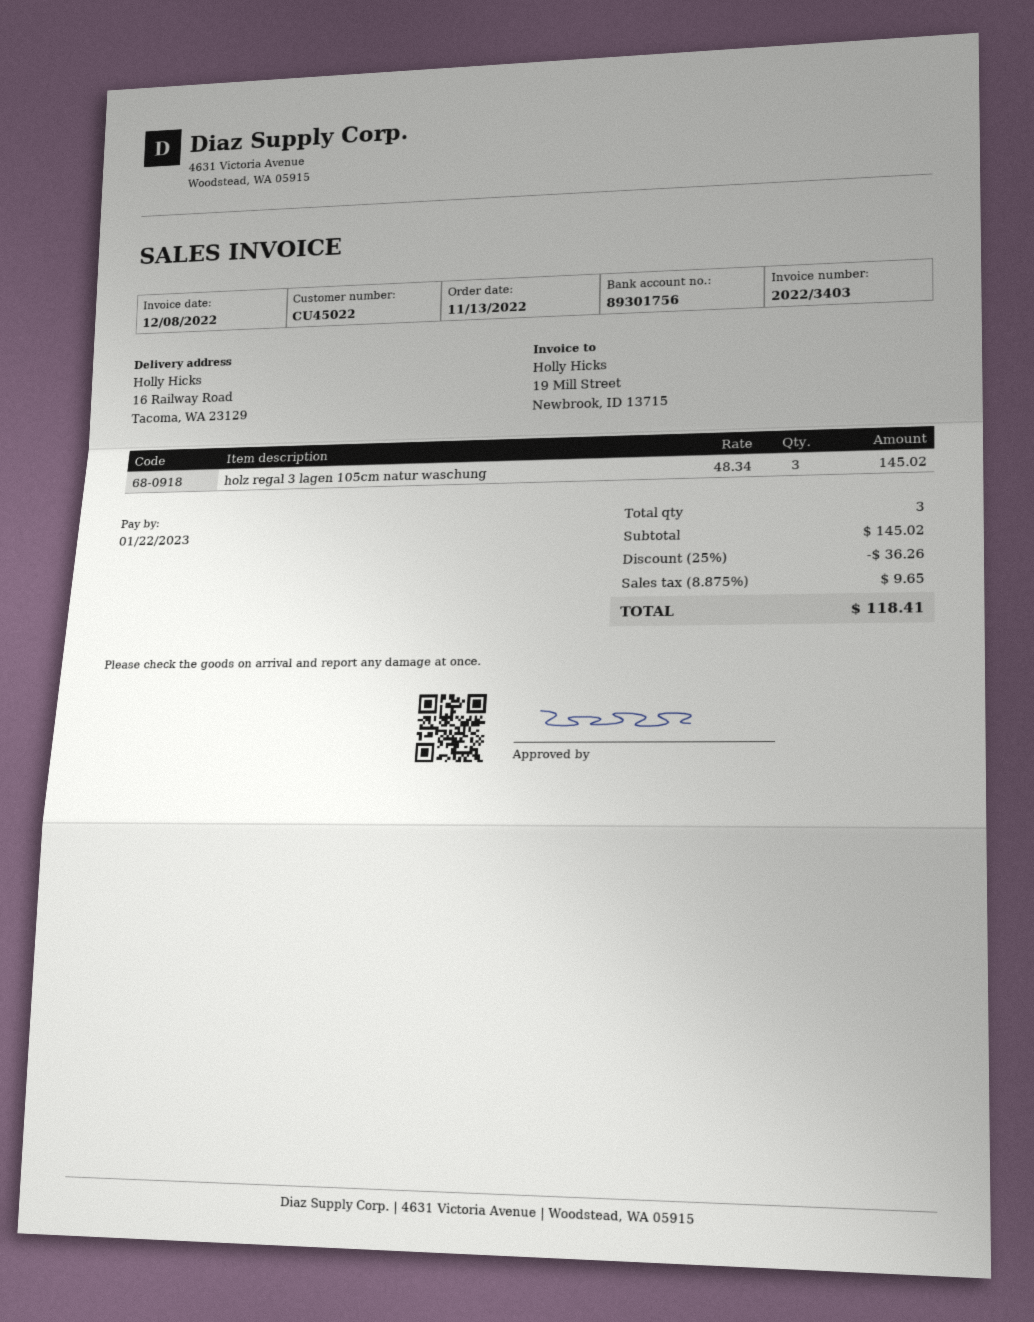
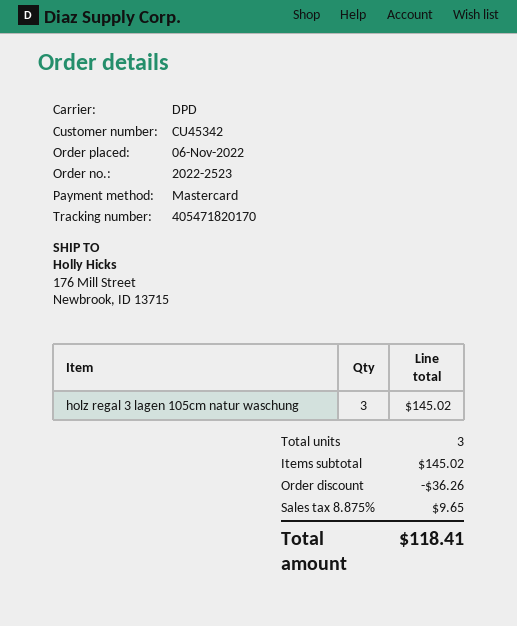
order date: 2022-11-13 -> 2022-11-06
customer number: CU45022 -> CU45342
ship to: 16 Railway Road, Tacoma, WA 23129 -> 176 Mill Street, Newbrook, ID 13715

